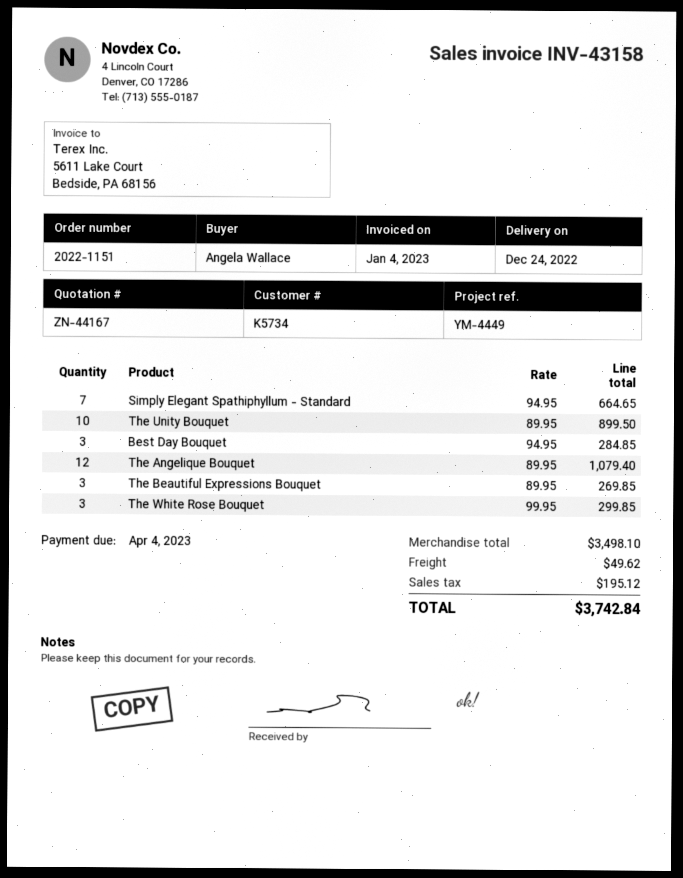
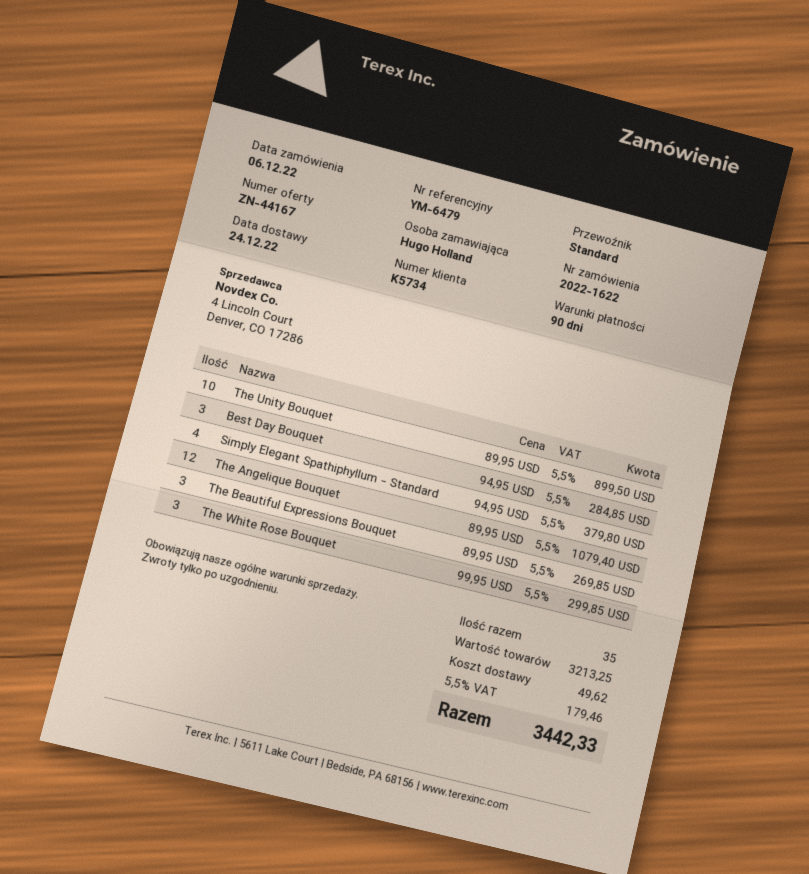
order number: 2022-1151 -> 2022-1622
reference: YM-4449 -> YM-6479
ordered by: Angela Wallace -> Hugo Holland
Simply Elegant Spathiphyllum - Standard: 7 x 94.95 = 664.65 -> 4 x 94.95 = 379.80
subtotal: 3498.10 -> 3213.25
tax: 195.12 -> 179.46
total: 3742.84 -> 3442.33

